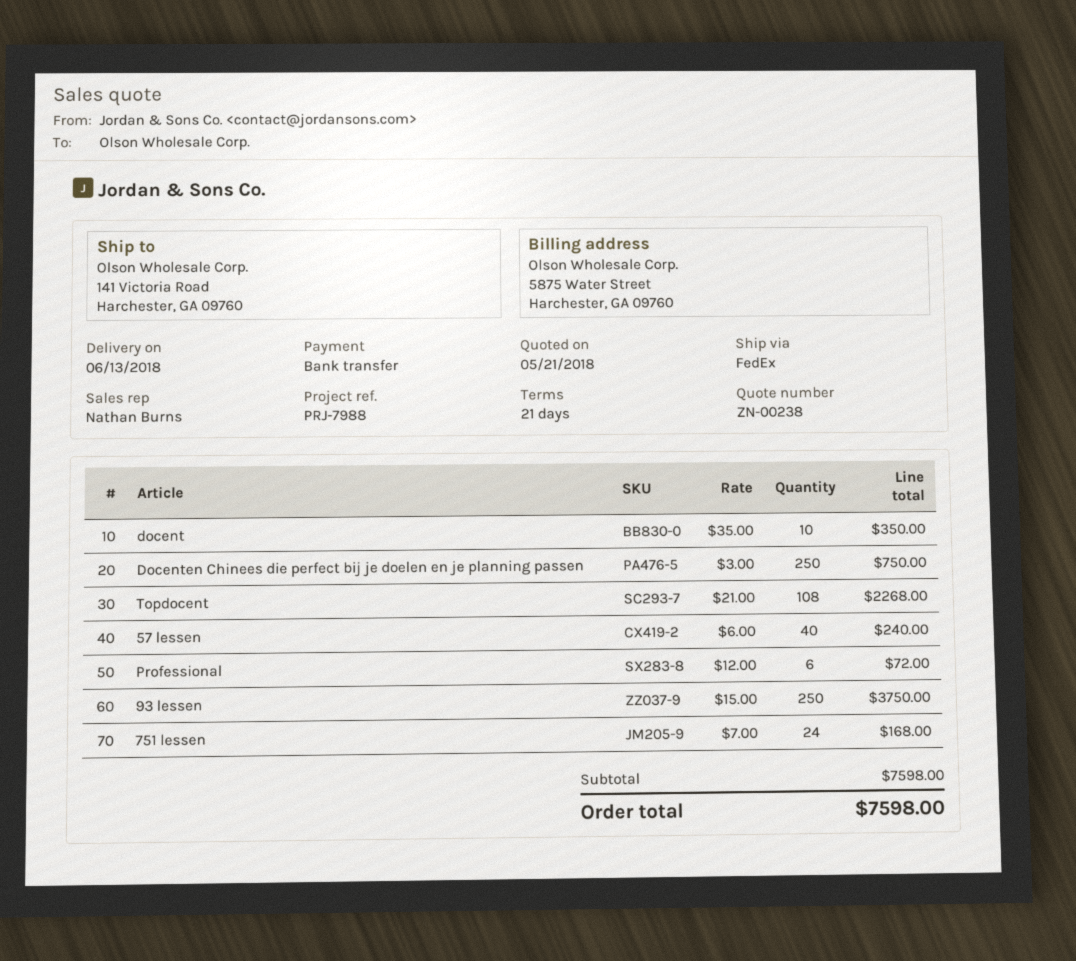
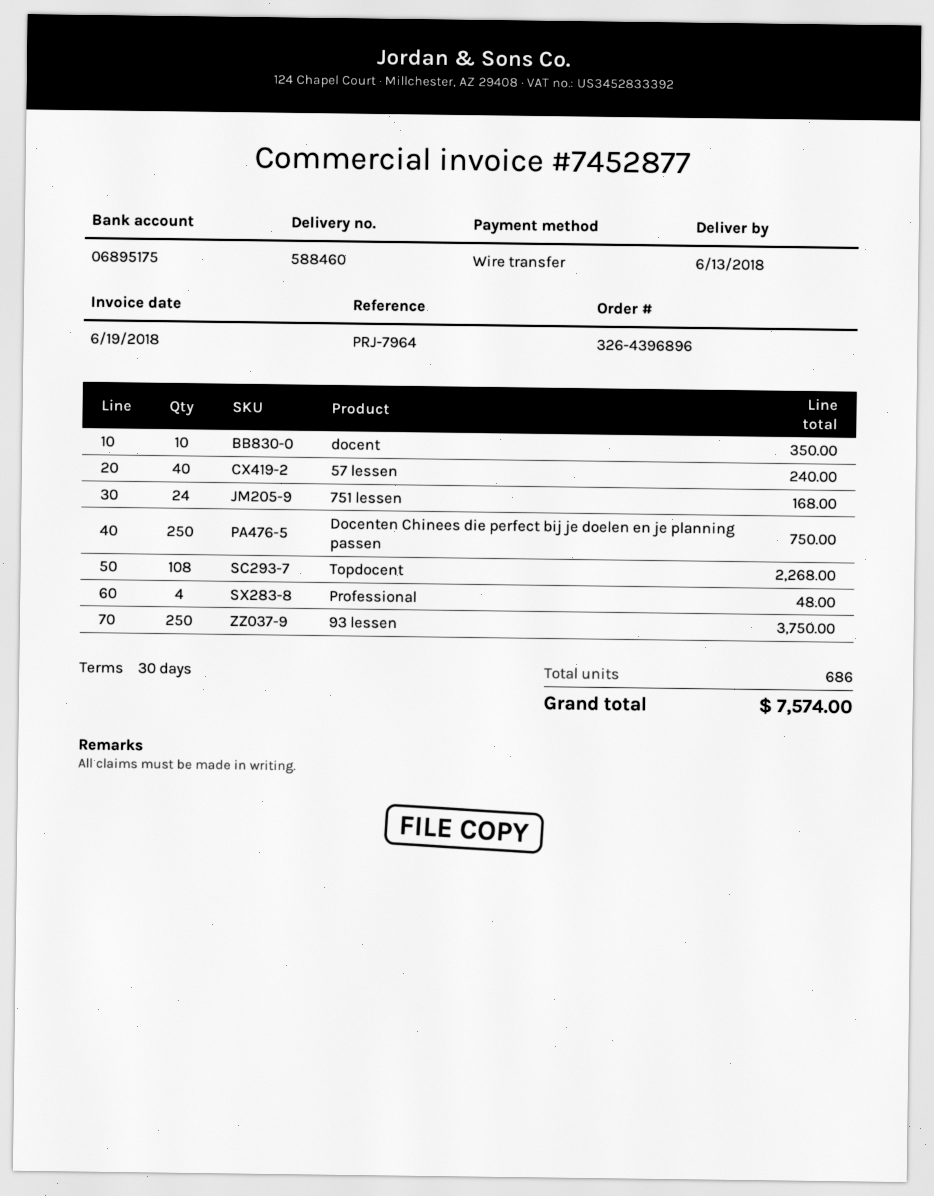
payment terms: 21 days -> 30 days
reference: PRJ-7988 -> PRJ-7964
Professional: 6 for 72.00 -> 4 for 48.00
total: 7598.00 -> 7574.00

